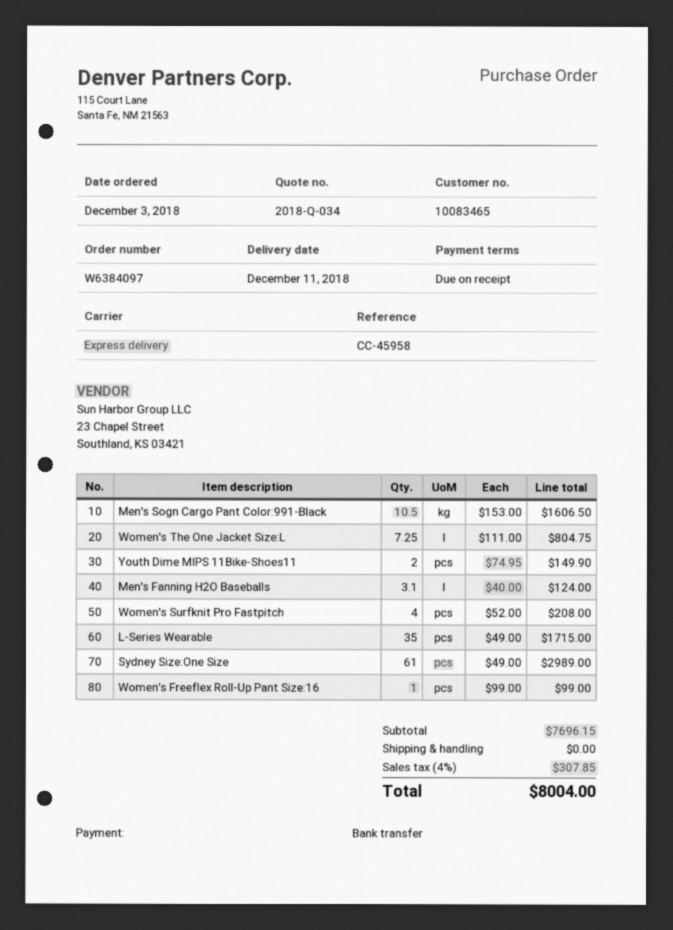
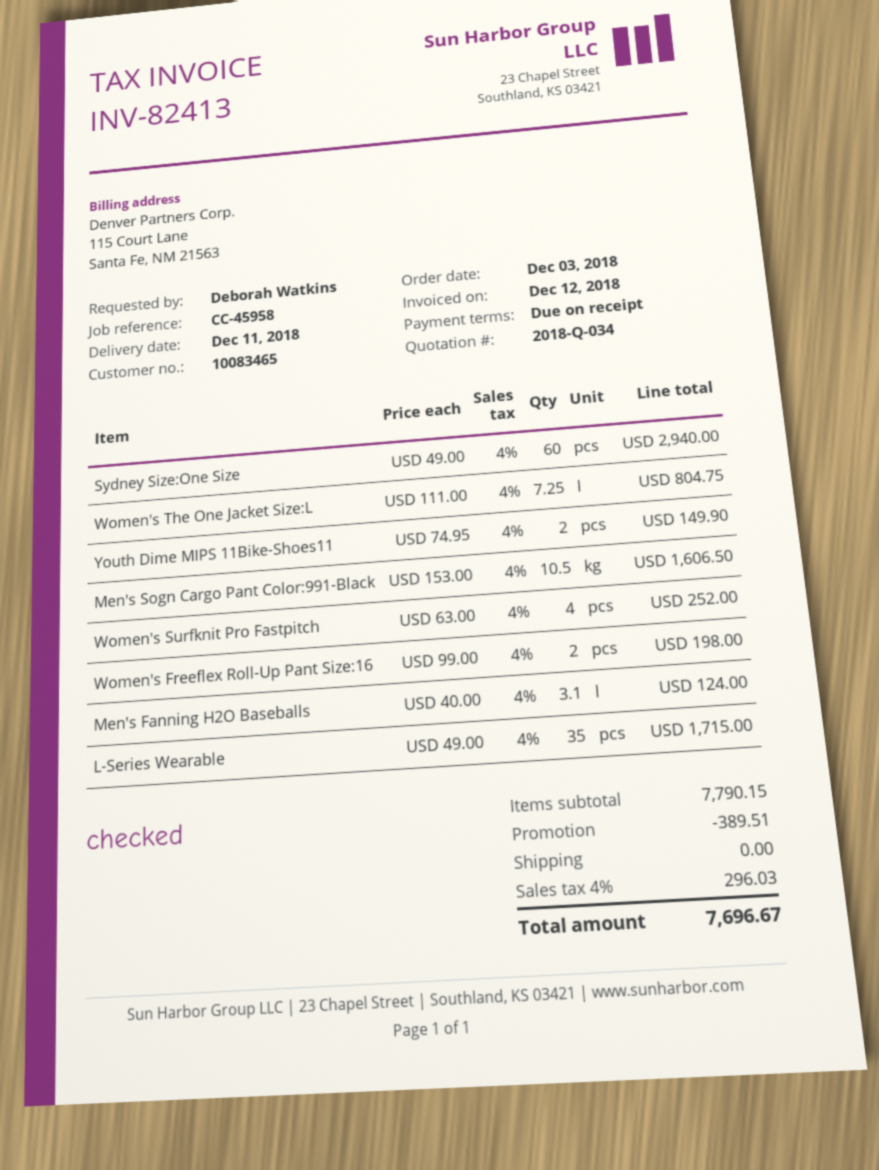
Women's Surfknit Pro Fastpitch: 4 x 52.00 = 208.00 -> 4 x 63.00 = 252.00
Sydney Size:One Size: 61 x 49.00 = 2989.00 -> 60 x 49.00 = 2940.00
Women's Freeflex Roll-Up Pant Size:16: 1 x 99.00 = 99.00 -> 2 x 99.00 = 198.00
subtotal: 7696.15 -> 7790.15
discount: none -> 389.51
tax: 4% = 307.85 -> 4% = 296.03
total: 8004.00 -> 7696.67

